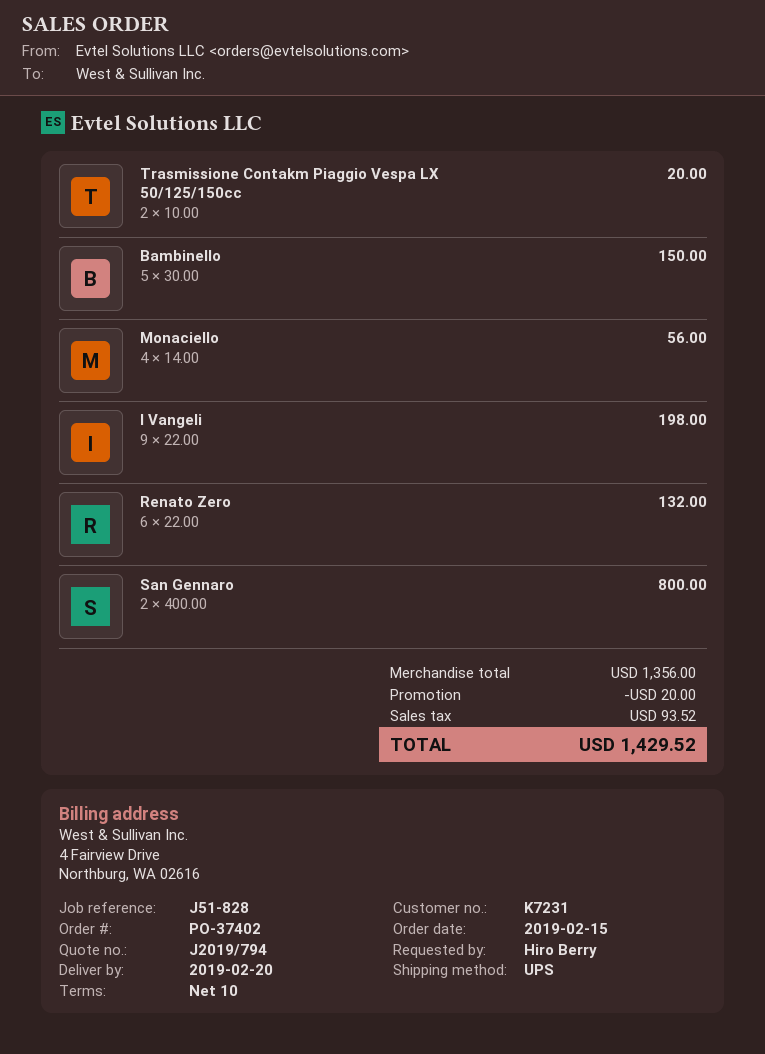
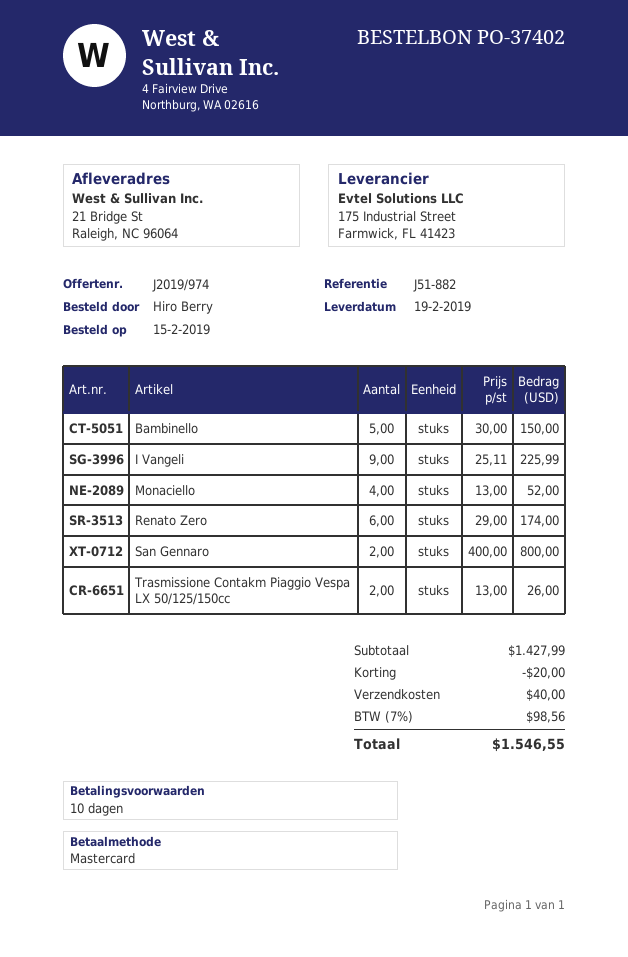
quote number: J2019/794 -> J2019/974
delivery date: 2019-02-20 -> 2019-02-19
reference: J51-828 -> J51-882
Trasmissione Contakm Piaggio Vespa LX 50/125/150cc: 2 x 10.00 = 20.00 -> 2 x 13.00 = 26.00
Monaciello: 4 x 14.00 = 56.00 -> 4 x 13.00 = 52.00
I Vangeli: 9 x 22.00 = 198.00 -> 9 x 25.11 = 225.99
Renato Zero: 6 x 22.00 = 132.00 -> 6 x 29.00 = 174.00
subtotal: 1356.00 -> 1427.99
shipping: none -> 40.00
tax: 93.52 -> 98.56
total: 1429.52 -> 1546.55

